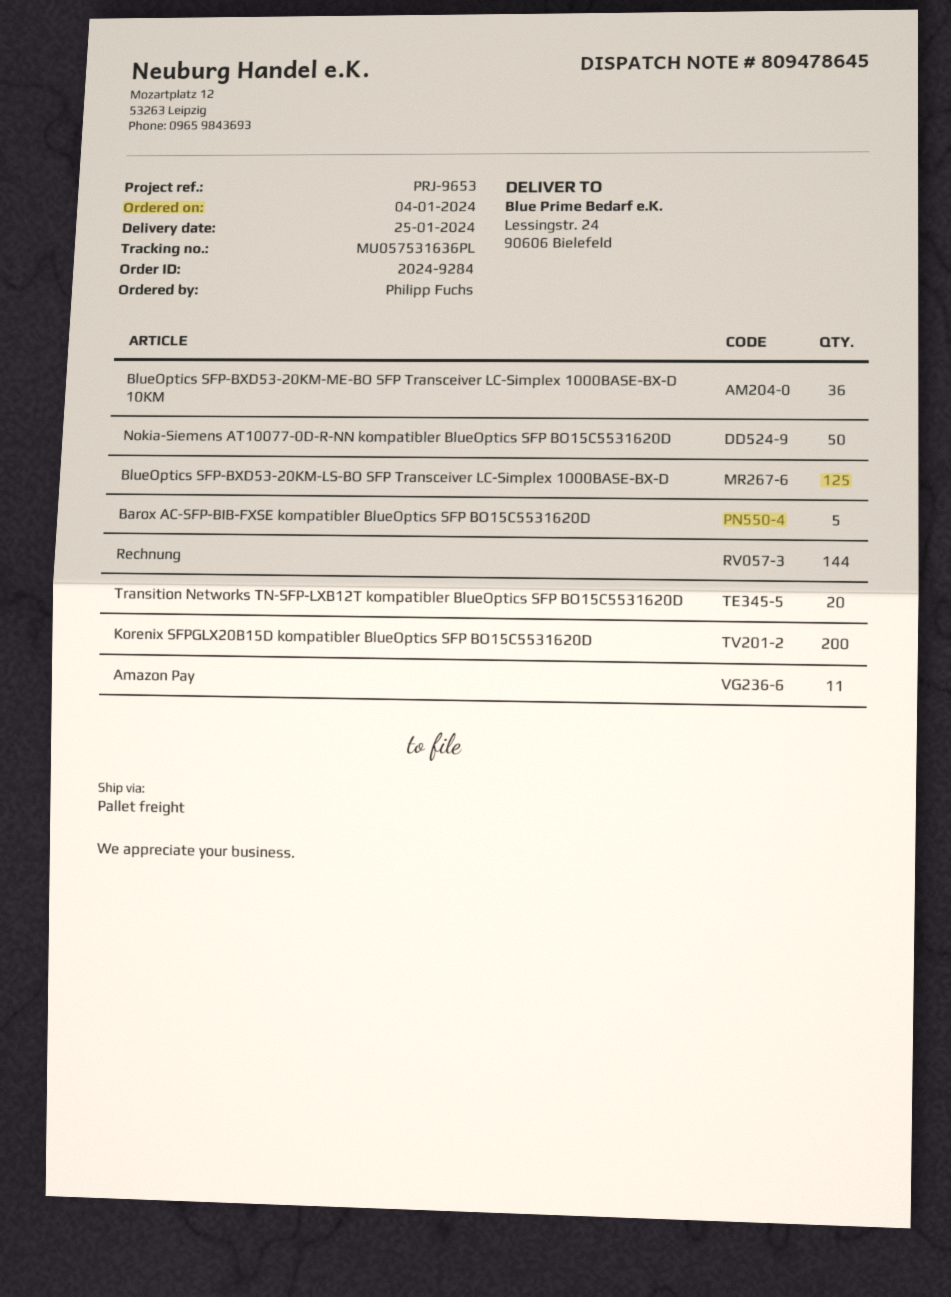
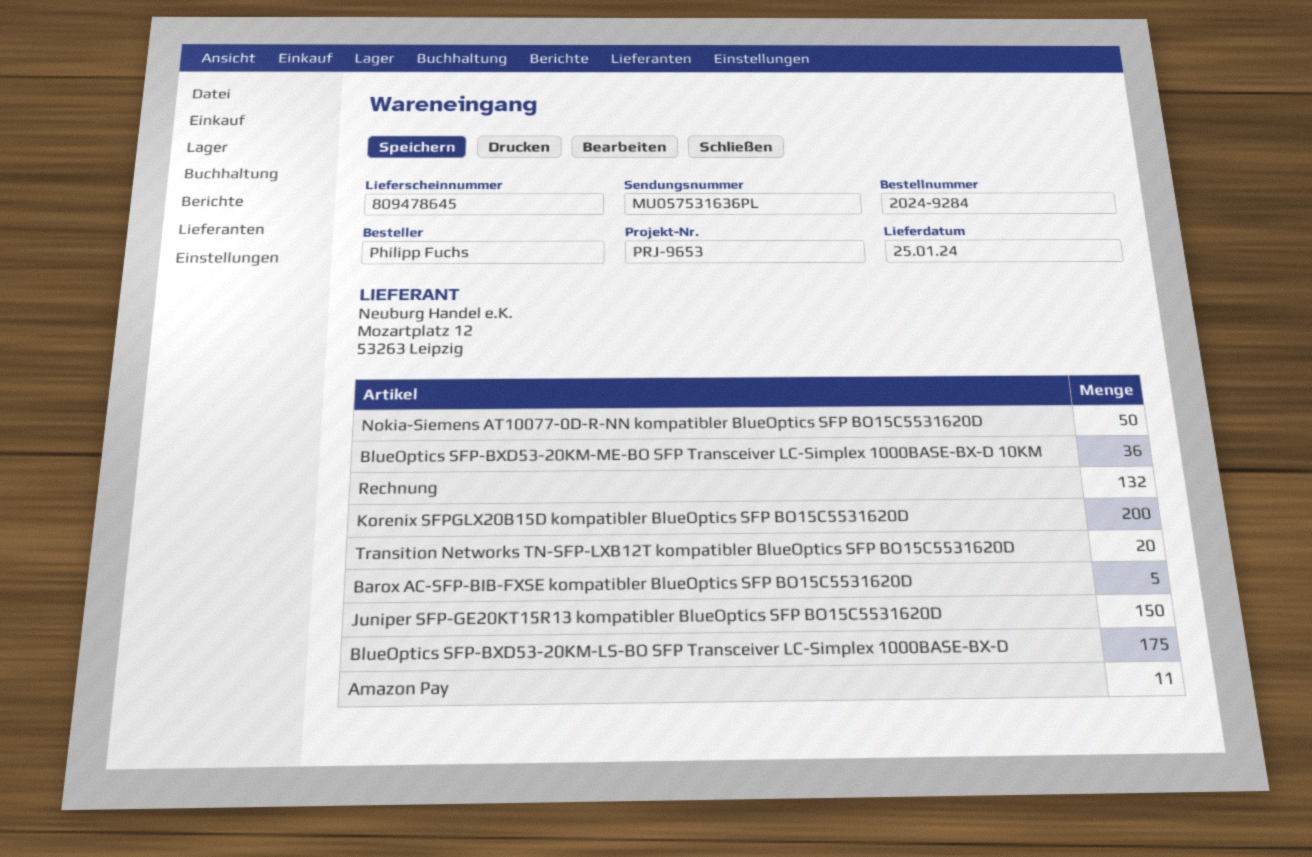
BlueOptics SFP-BXD53-20KM-LS-BO SFP Transceiver LC-Simplex 1000BASE-BX-D: 125 -> 175
Rechnung: 144 -> 132
Juniper SFP-GE20KT15R13 kompatibler BlueOptics SFP BO15C5531620D: none -> 150

